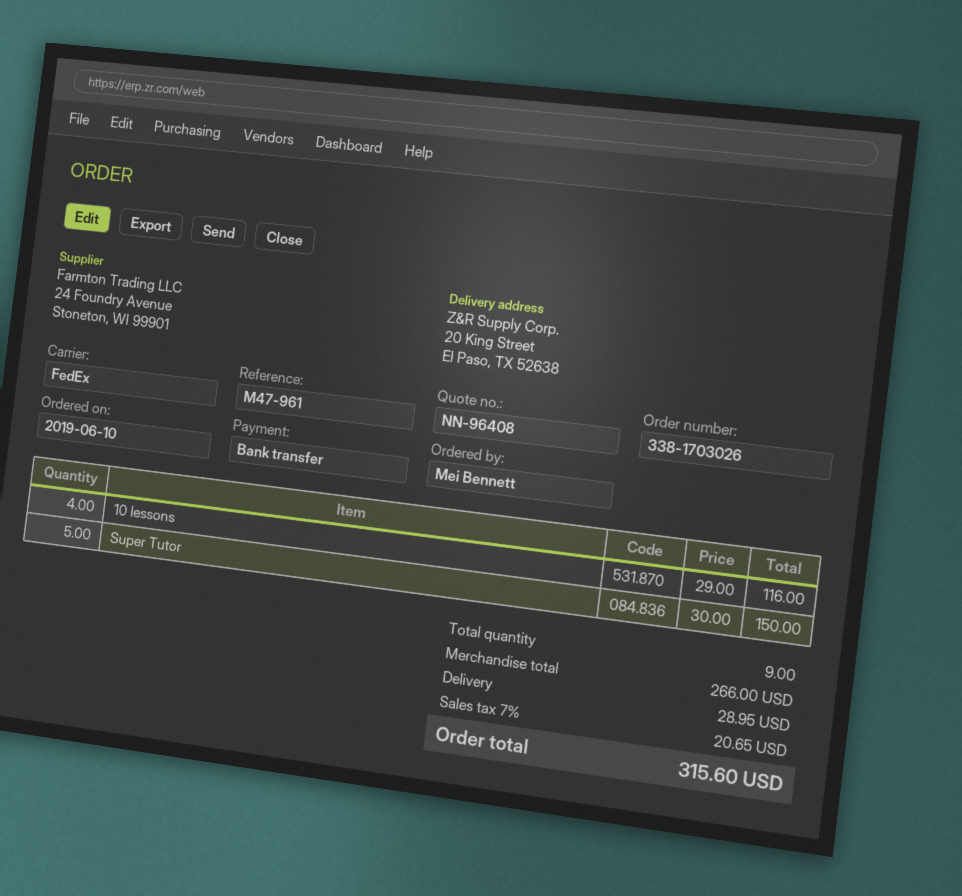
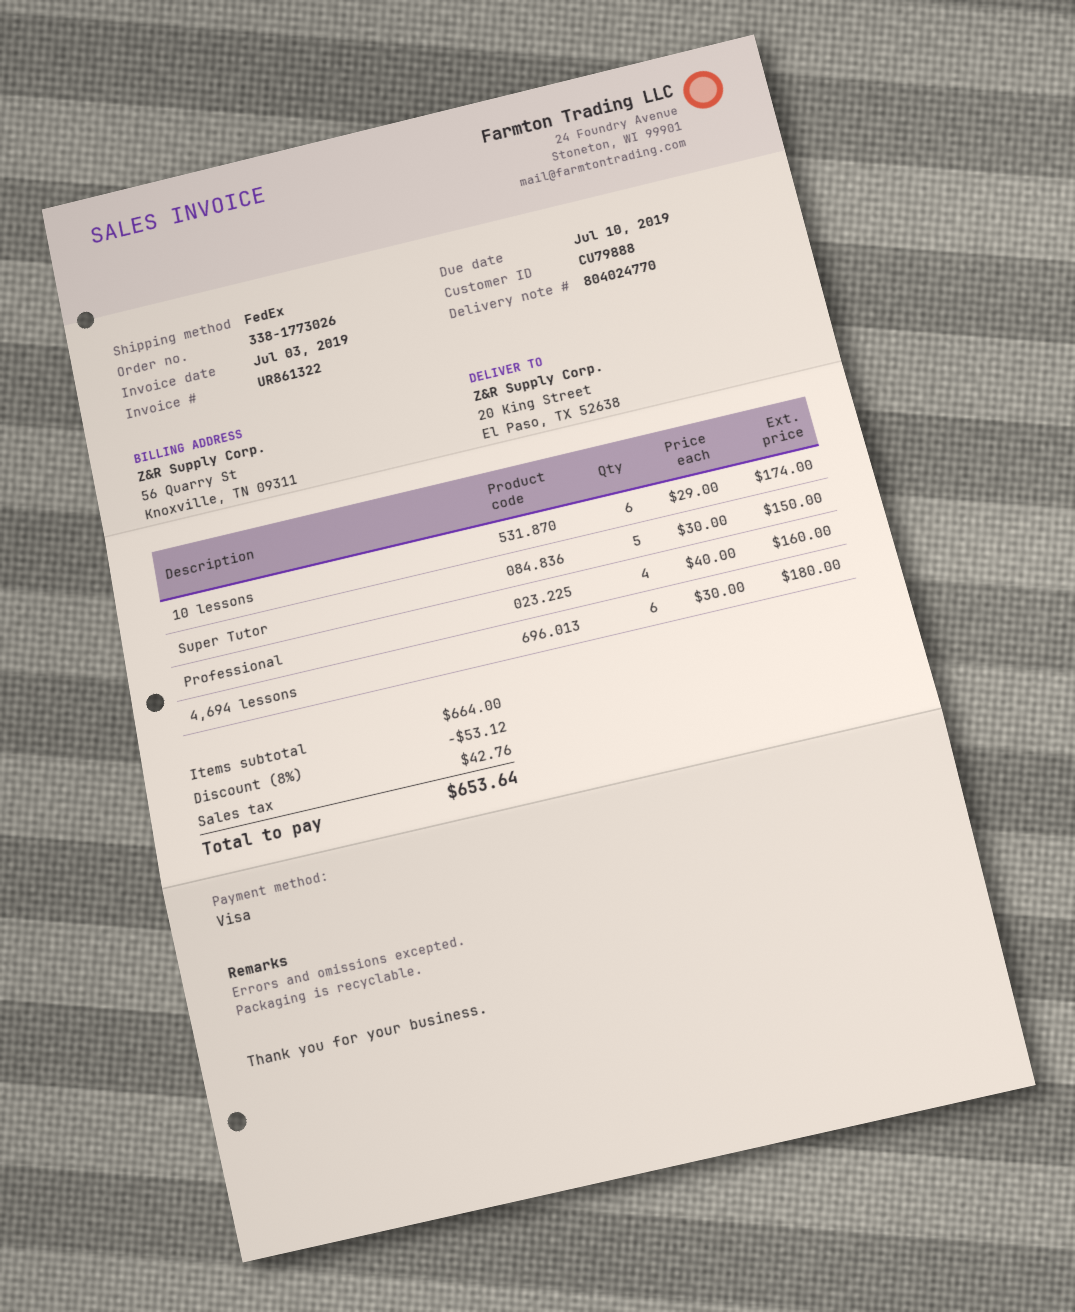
order number: 338-1703026 -> 338-1773026
payment method: bank transfer -> Visa
10 lessons: 4 x 29.00 = 116.00 -> 6 x 29.00 = 174.00
Professional: none -> 4 x 40.00 = 160.00
4,694 lessons: none -> 6 x 30.00 = 180.00
subtotal: 266.00 -> 664.00
discount: none -> 8% = 53.12
shipping: 28.95 -> none
tax: 20.65 -> 42.76
total: 315.60 -> 653.64

